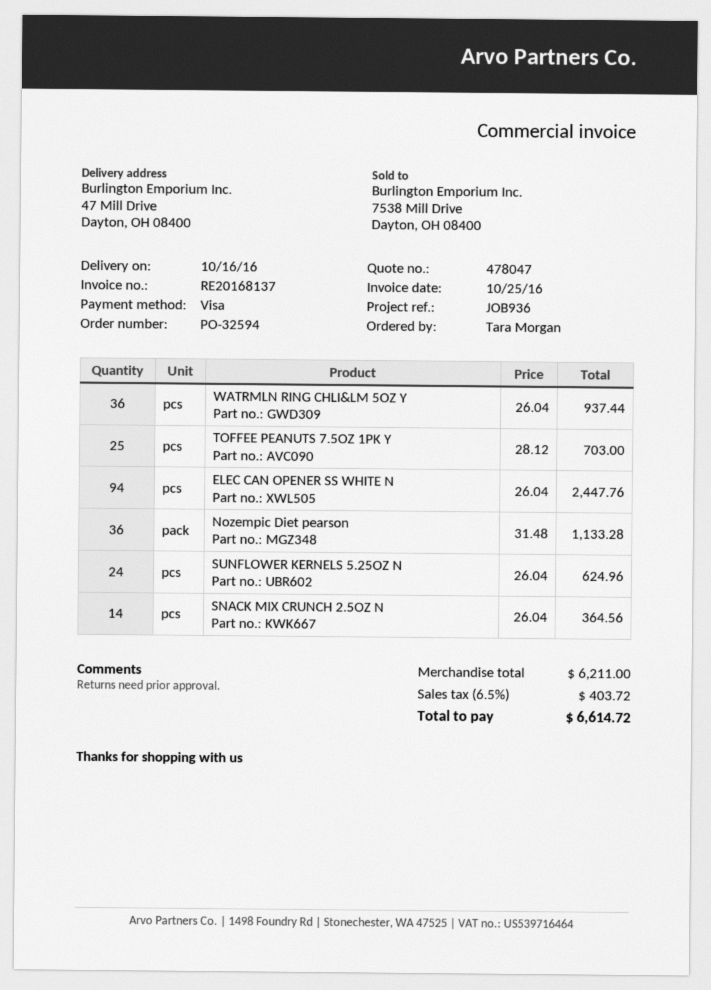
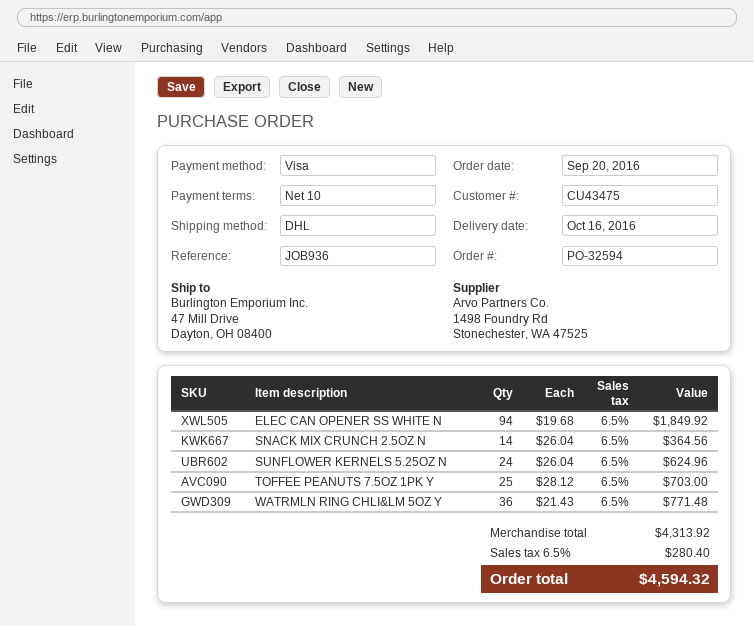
WATRMLN RING CHLI&LM 5OZ Y: 36 x 26.04 = 937.44 -> 36 x 21.43 = 771.48
ELEC CAN OPENER SS WHITE N: 94 x 26.04 = 2447.76 -> 94 x 19.68 = 1849.92
Nozempic Diet pearson: 36 x 31.48 = 1133.28 -> none
subtotal: 6211.00 -> 4313.92
tax: 6.5% = 403.72 -> 6.5% = 280.40
total: 6614.72 -> 4594.32

